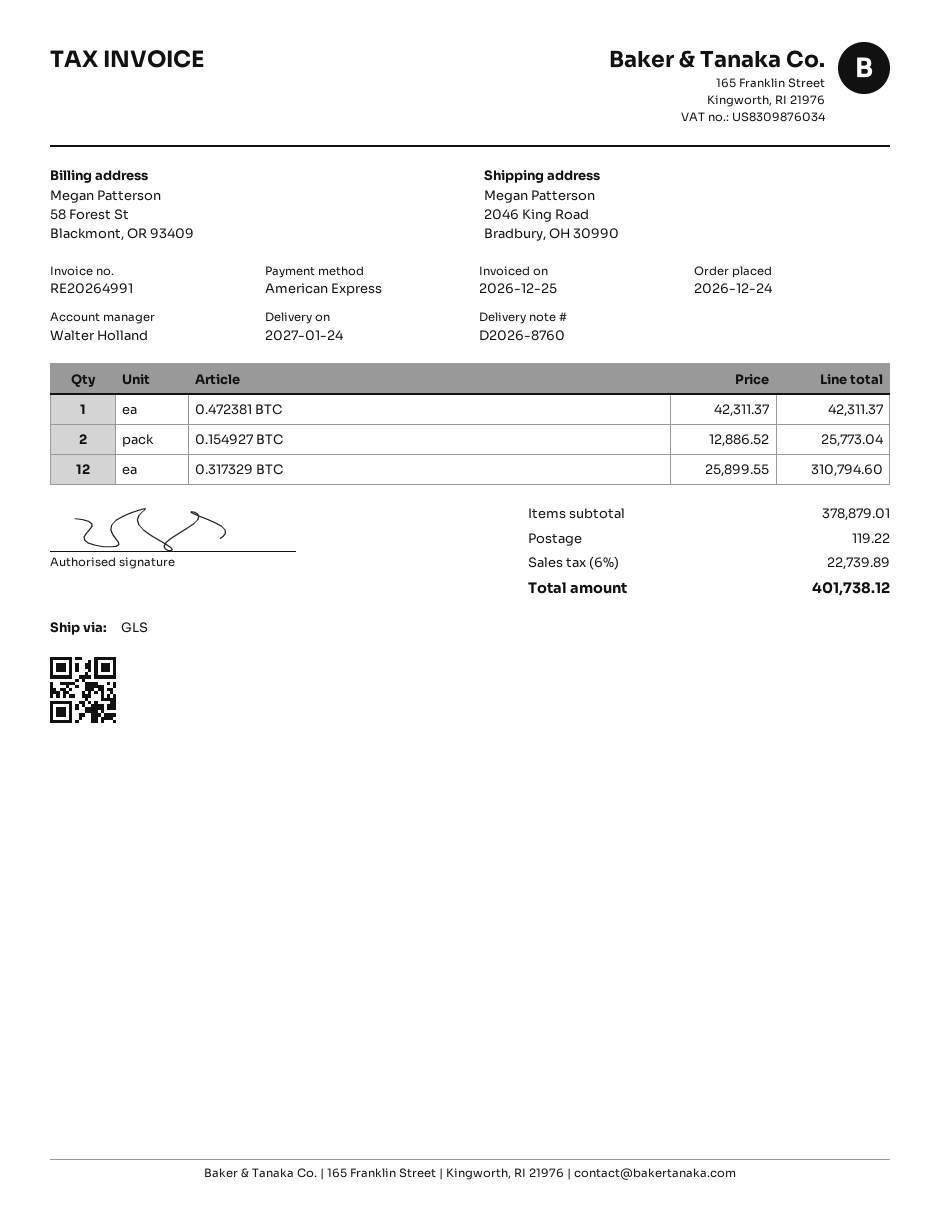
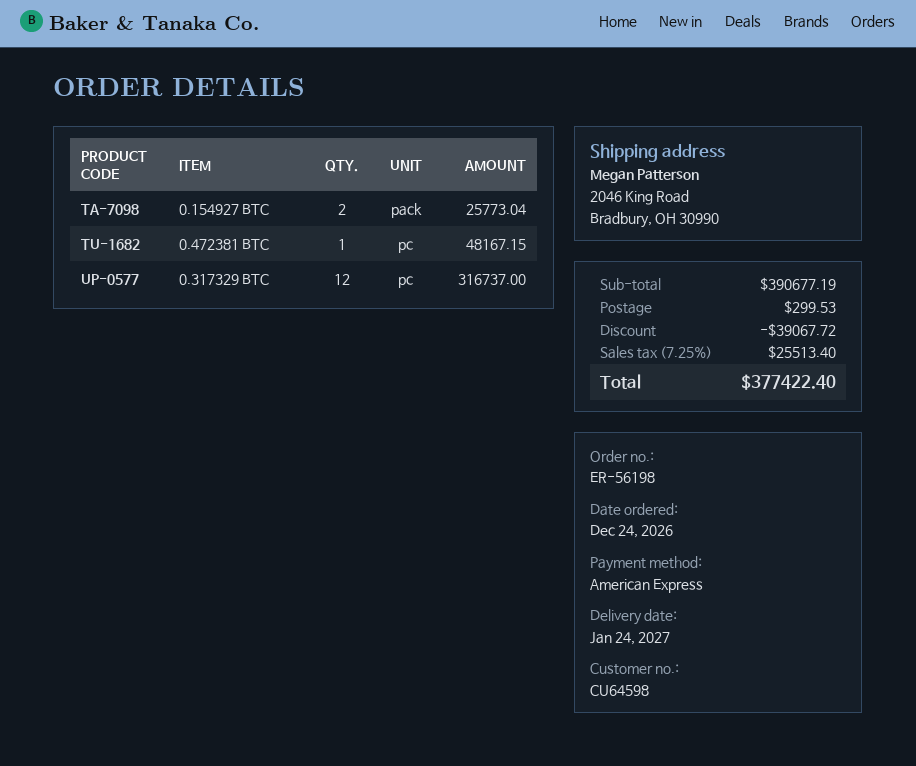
0.472381 BTC: 1 for 42311.37 -> 1 for 48167.15
0.317329 BTC: 12 for 310794.60 -> 12 for 316737.00
subtotal: 378879.01 -> 390677.19
discount: none -> 39067.72
shipping: 119.22 -> 299.53
tax: 6% = 22739.89 -> 7.25% = 25513.40
total: 401738.12 -> 377422.40

